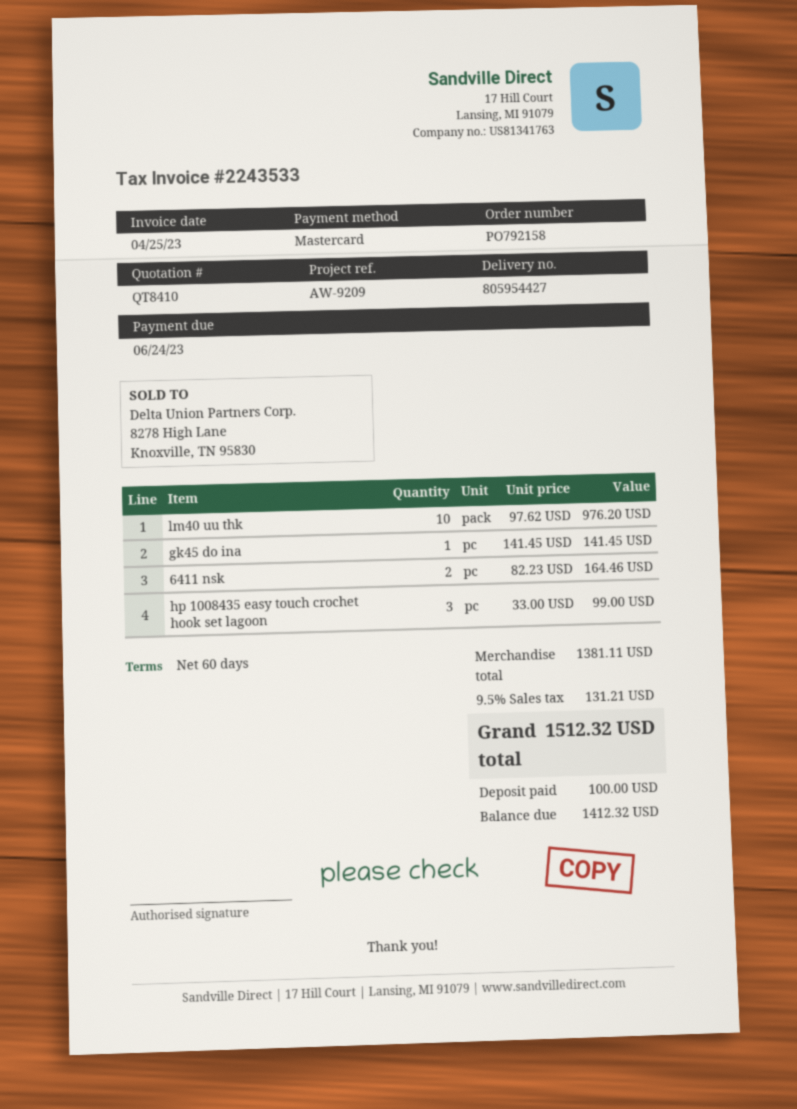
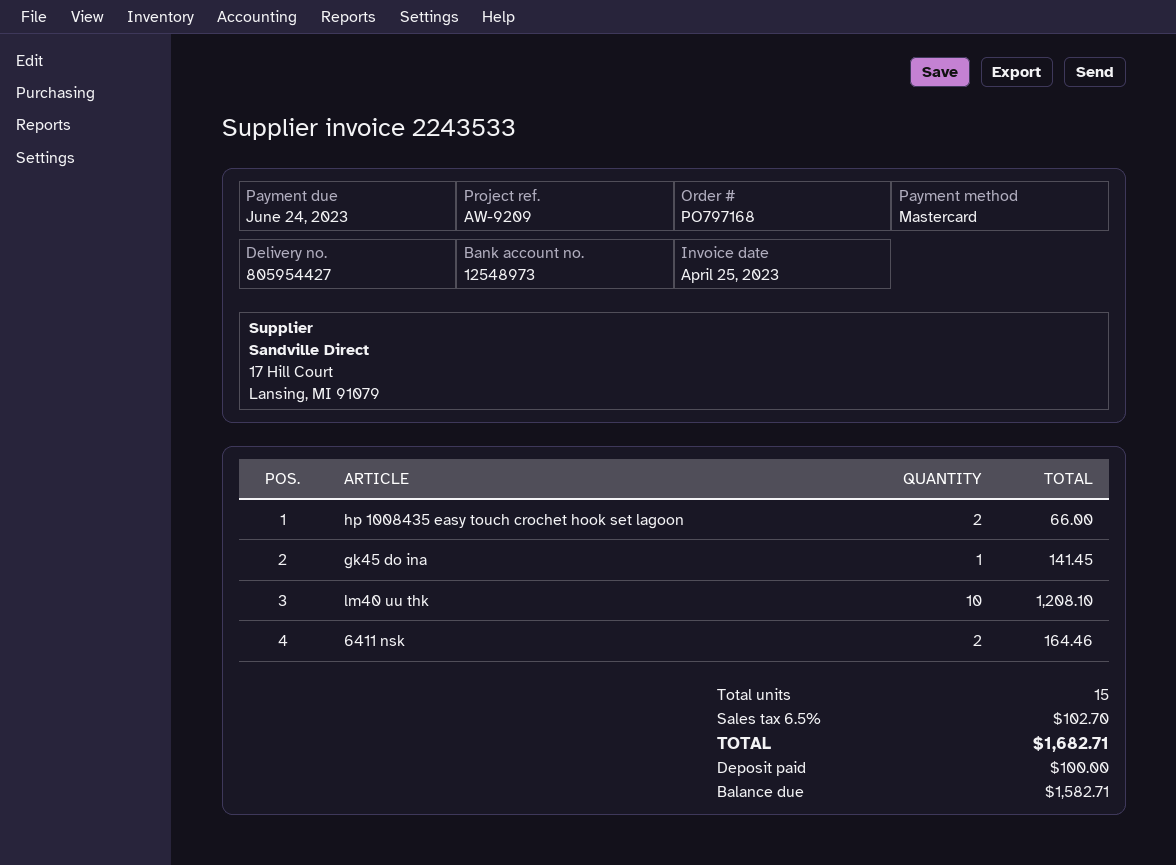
order number: PO792158 -> PO797168
lm40 uu thk: 10 for 976.20 -> 10 for 1208.10
hp 1008435 easy touch crochet hook set lagoon: 3 for 99.00 -> 2 for 66.00
tax: 9.5% = 131.21 -> 6.5% = 102.70
total: 1512.32 -> 1682.71
balance: 1412.32 -> 1582.71

